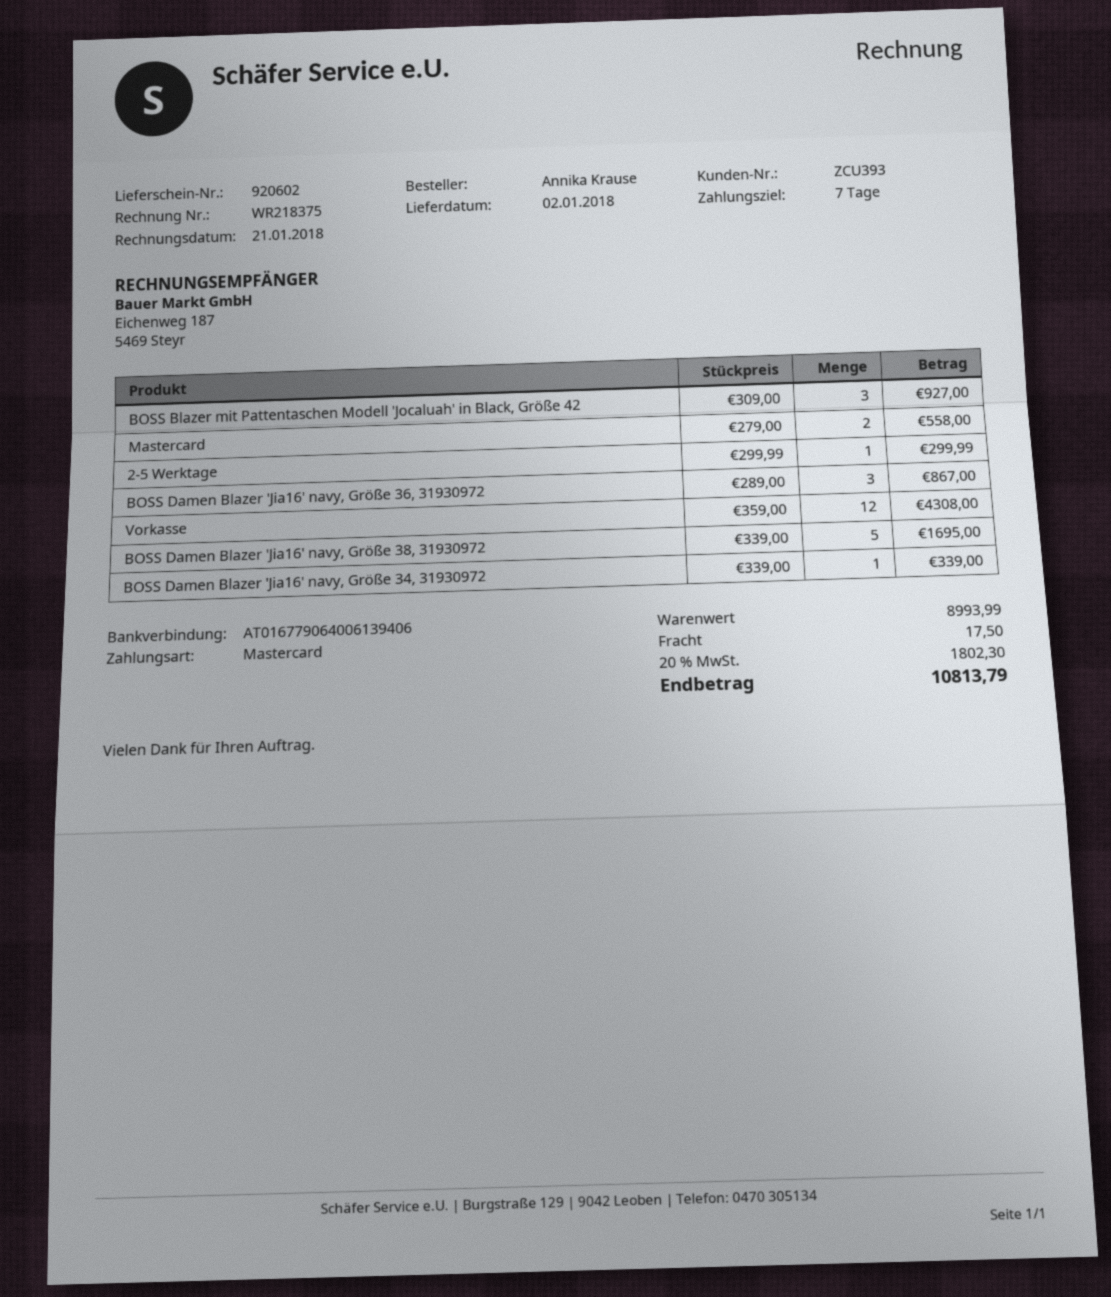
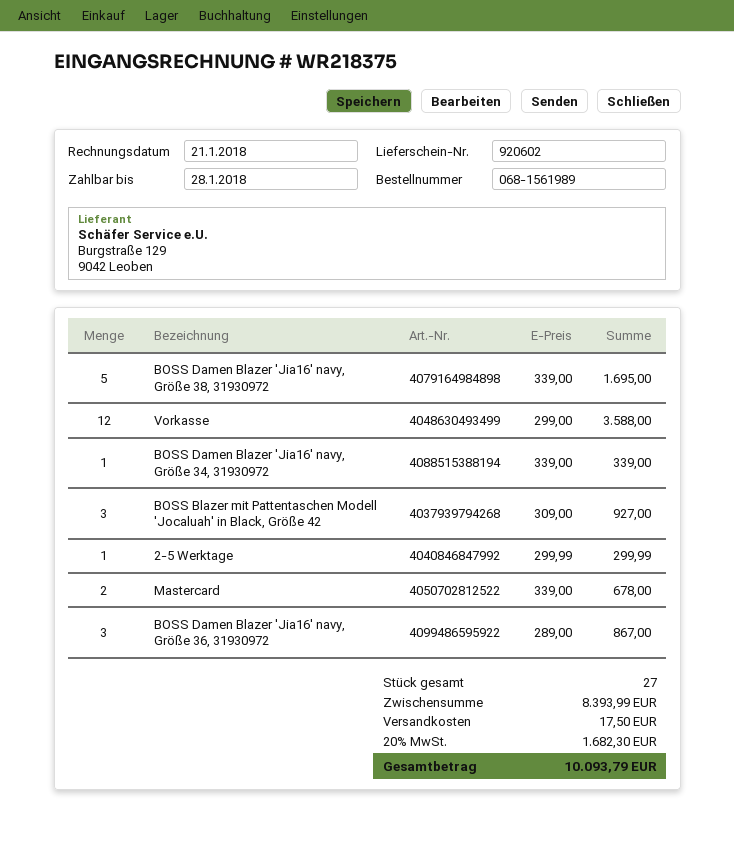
Mastercard: 2 x 279.00 = 558.00 -> 2 x 339.00 = 678.00
Vorkasse: 12 x 359.00 = 4308.00 -> 12 x 299.00 = 3588.00
subtotal: 8993.99 -> 8393.99
tax: 20% = 1802.30 -> 20% = 1682.30
total: 10813.79 -> 10093.79

